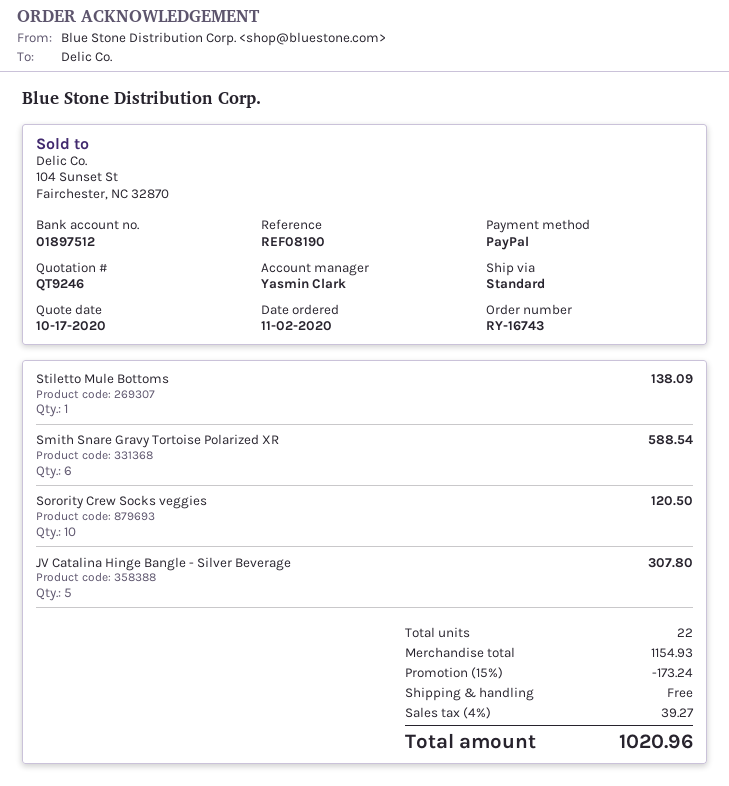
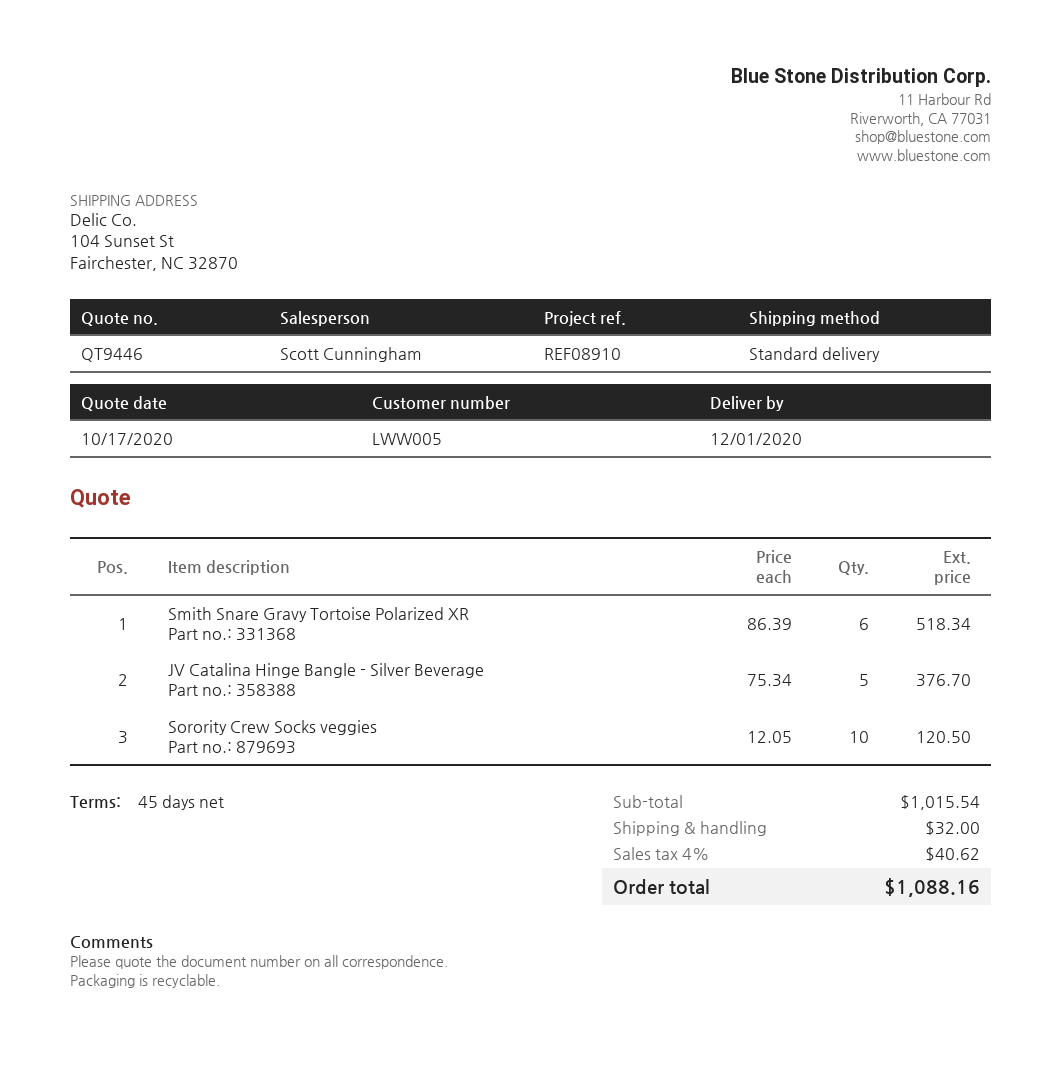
quote number: QT9246 -> QT9446
reference: REF08190 -> REF08910
sales rep: Yasmin Clark -> Scott Cunningham
Stiletto Mule Bottoms: 1 for 138.09 -> none
Smith Snare Gravy Tortoise Polarized XR: 6 for 588.54 -> 6 for 518.34
JV Catalina Hinge Bangle - Silver Beverage: 5 for 307.80 -> 5 for 376.70
subtotal: 1154.93 -> 1015.54
discount: 15% = 173.24 -> none
shipping: 0.00 -> 32.00
tax: 4% = 39.27 -> 4% = 40.62
total: 1020.96 -> 1088.16

